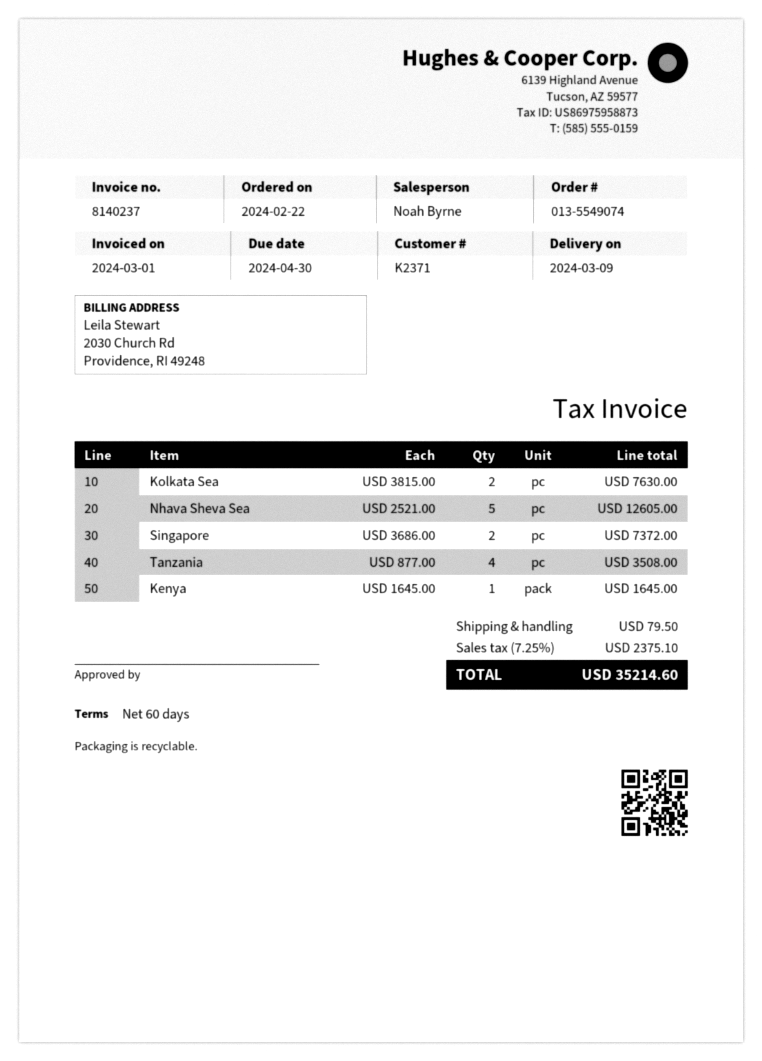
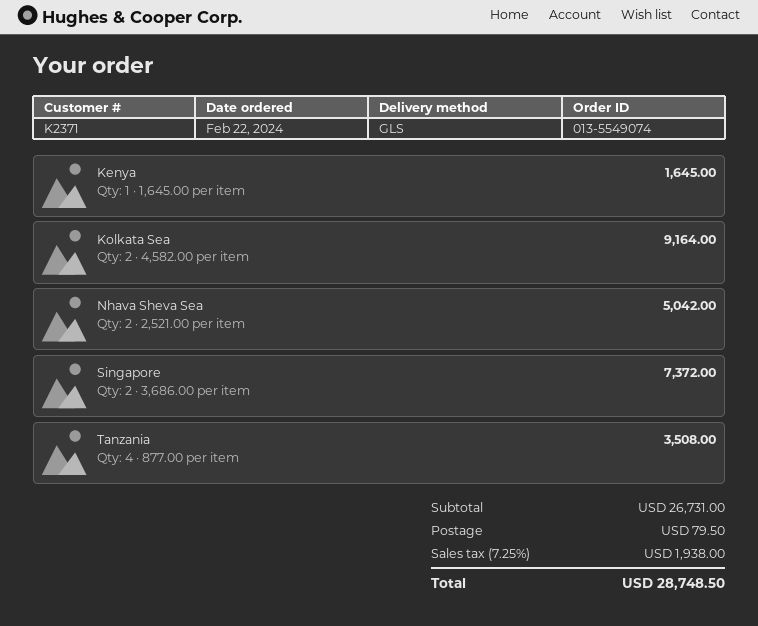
Kolkata Sea: 2 x 3815.00 = 7630.00 -> 2 x 4582.00 = 9164.00
Nhava Sheva Sea: 5 x 2521.00 = 12605.00 -> 2 x 2521.00 = 5042.00
tax: 7.25% = 2375.10 -> 7.25% = 1938.00
total: 35214.60 -> 28748.50

